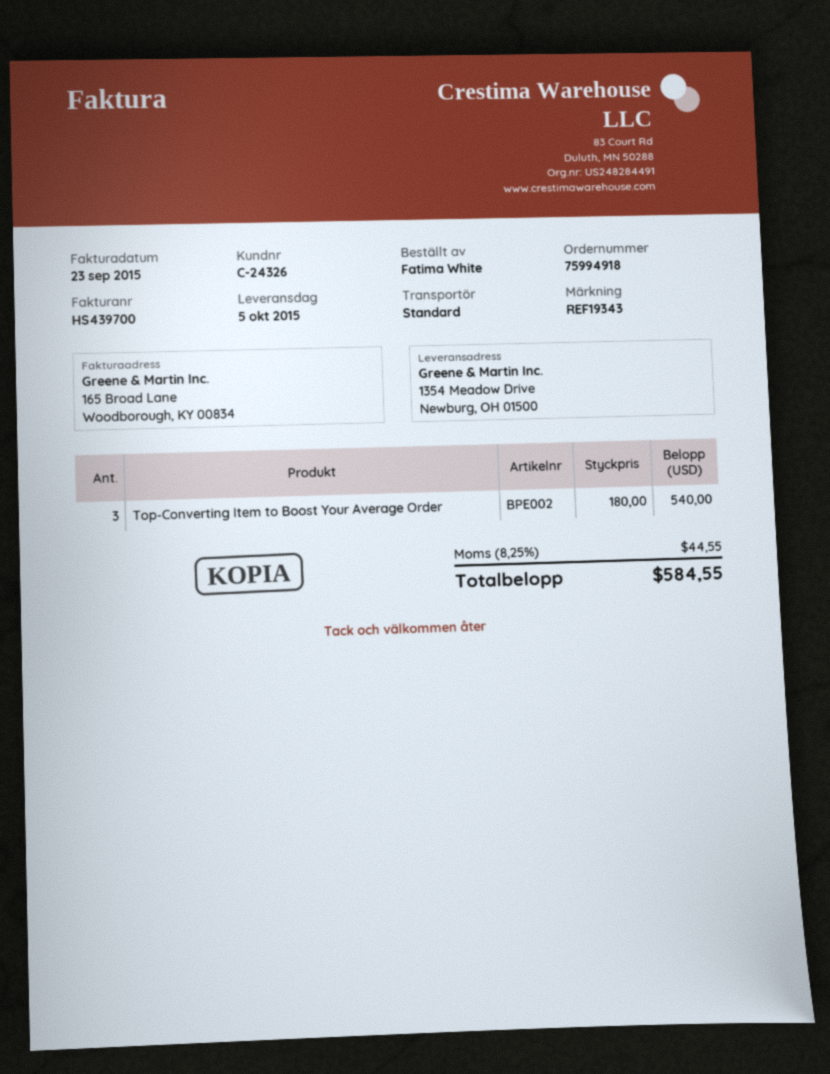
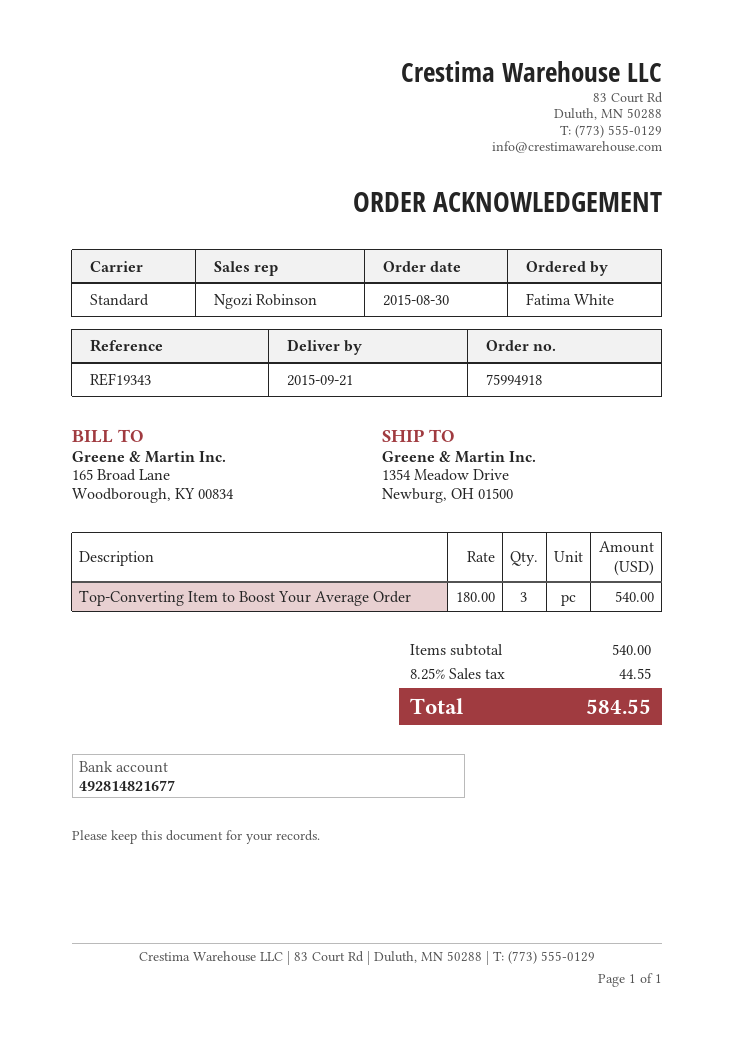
delivery date: 2015-10-05 -> 2015-09-21

